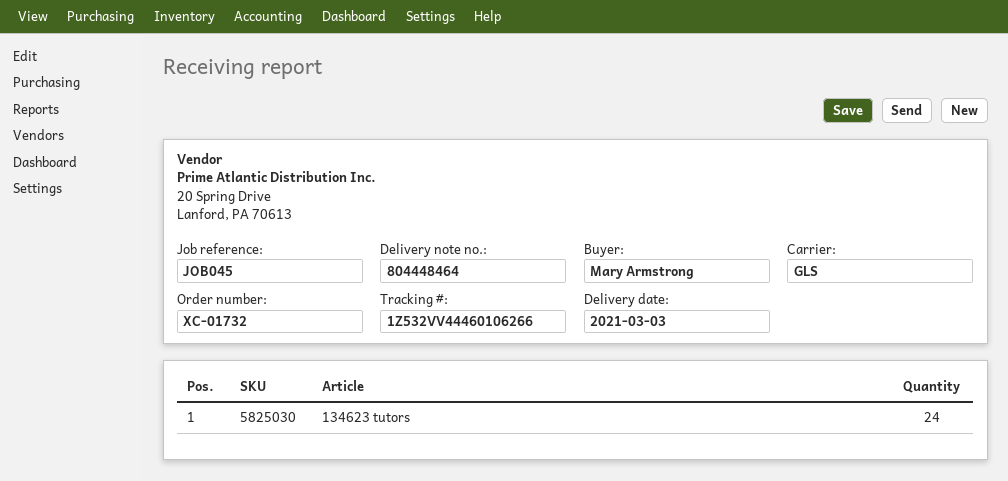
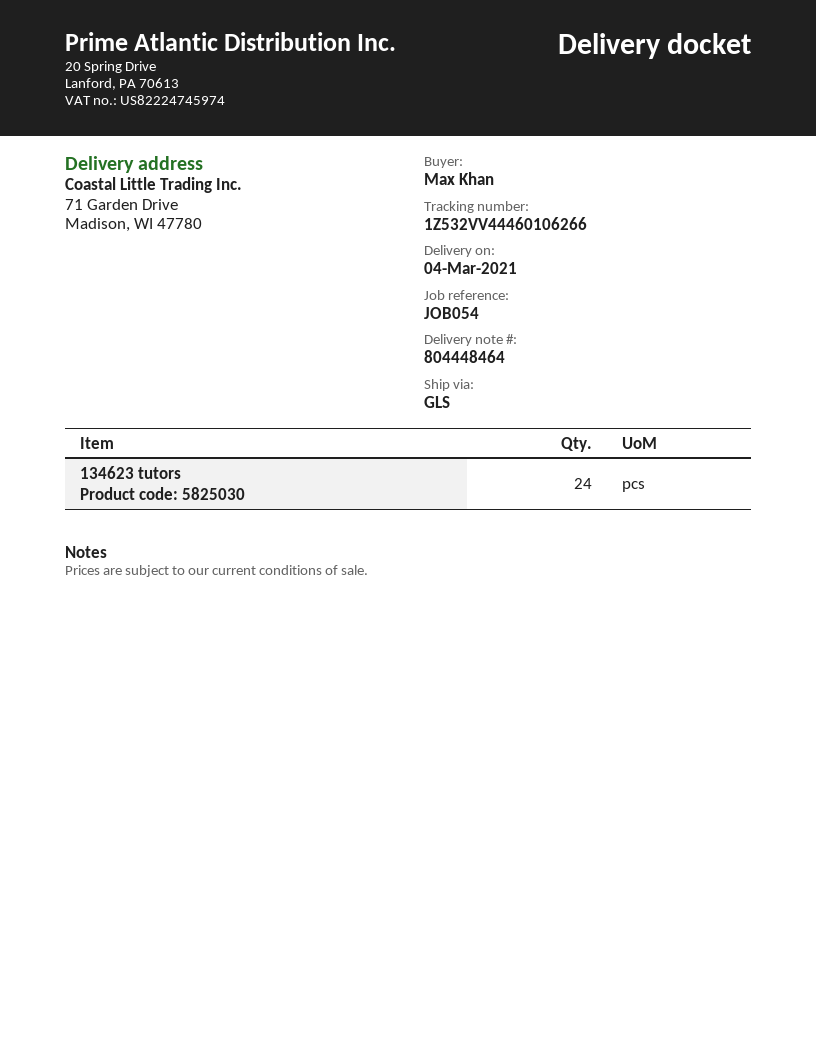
delivery date: 2021-03-03 -> 2021-03-04
reference: JOB045 -> JOB054
ordered by: Mary Armstrong -> Max Khan

